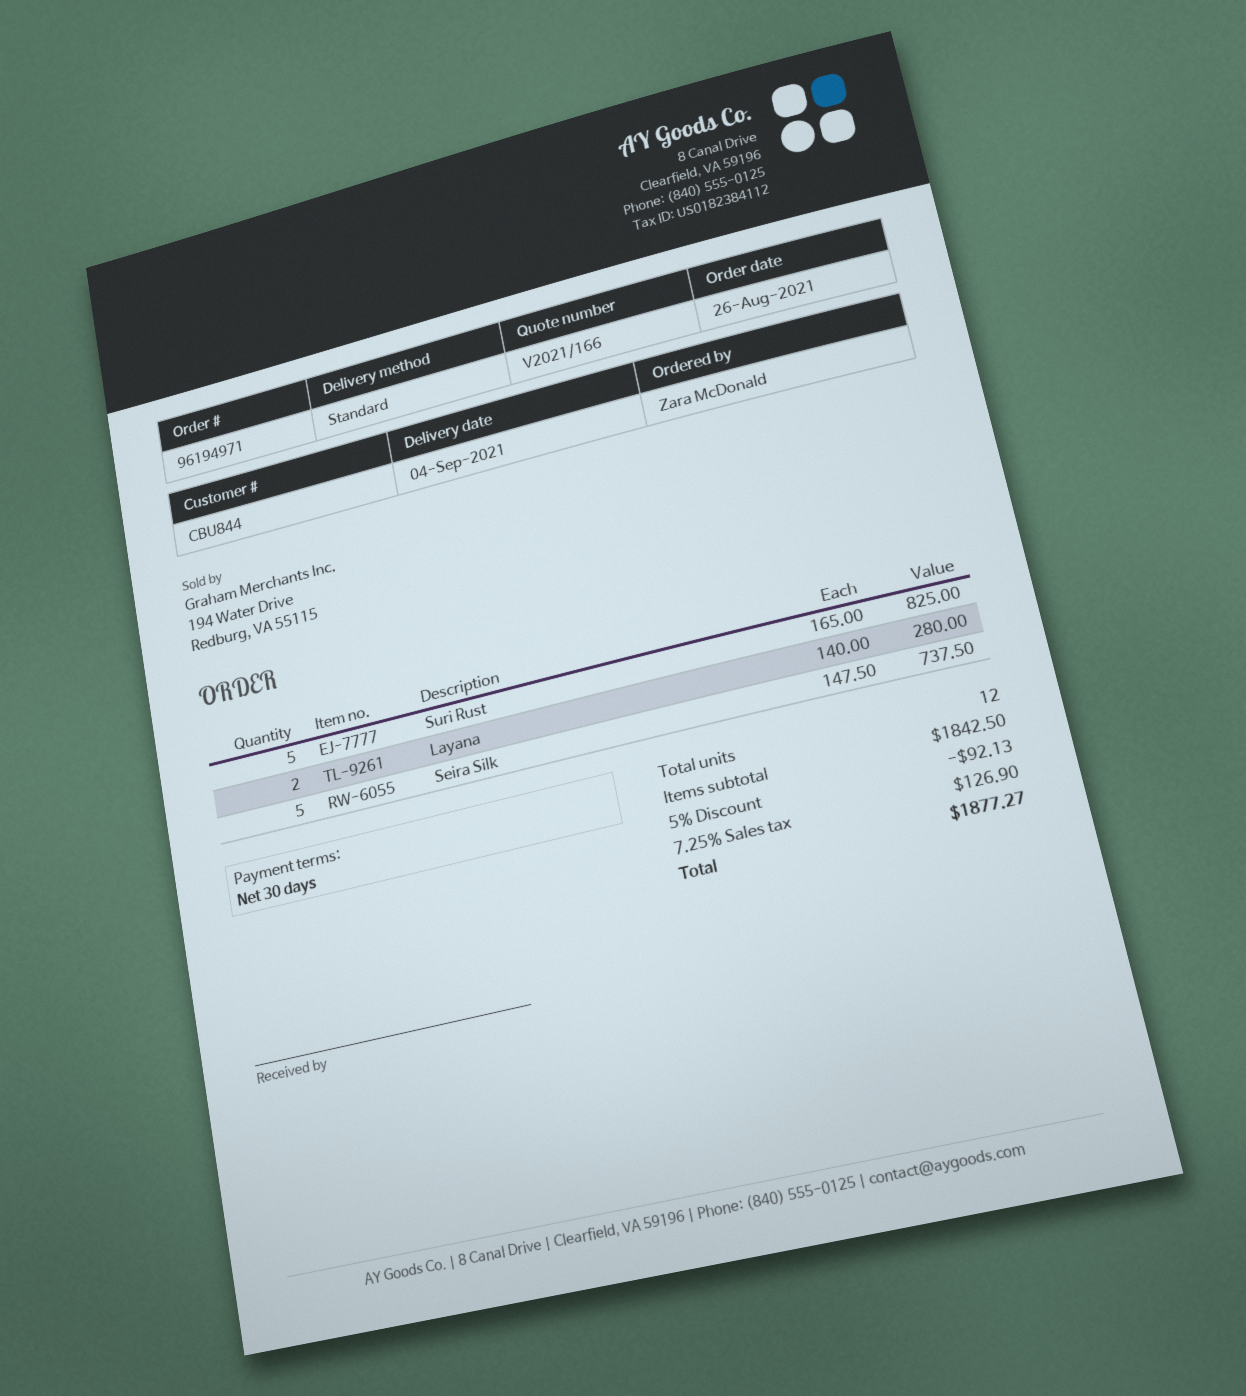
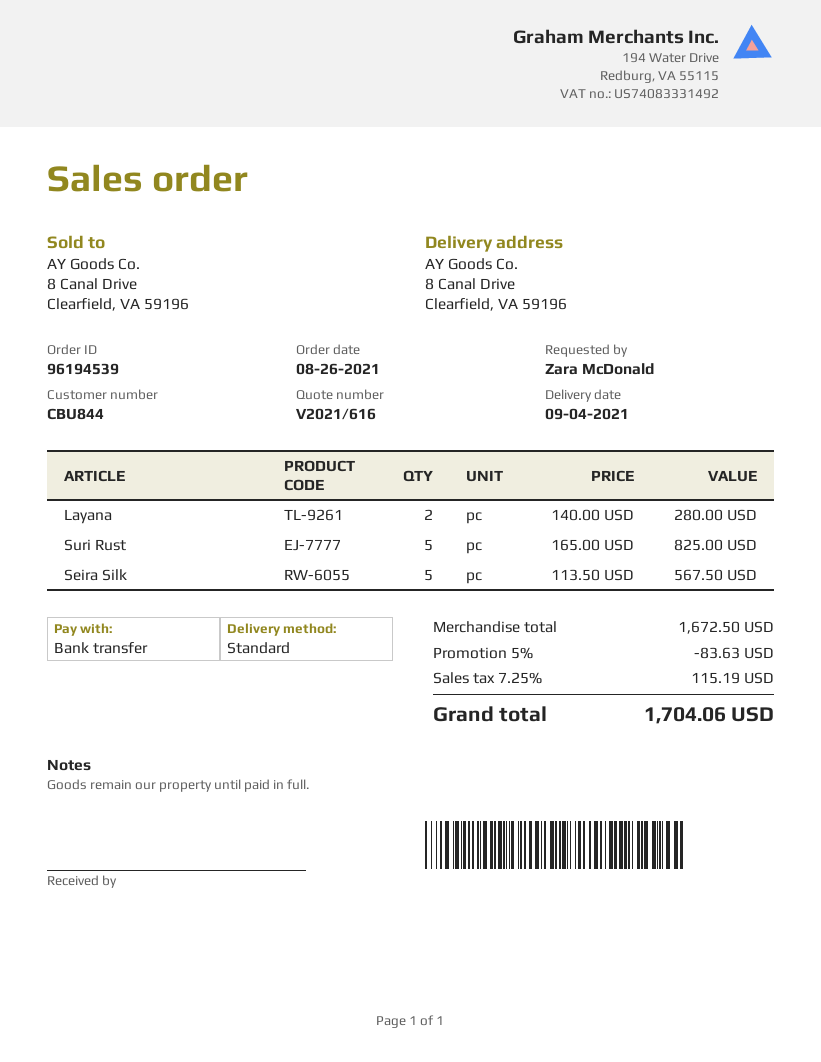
quote number: V2021/166 -> V2021/616
order number: 96194971 -> 96194539
Seira Silk: 5 x 147.50 = 737.50 -> 5 x 113.50 = 567.50
subtotal: 1842.50 -> 1672.50
discount: 5% = 92.13 -> 5% = 83.63
tax: 7.25% = 126.90 -> 7.25% = 115.19
total: 1877.27 -> 1704.06

